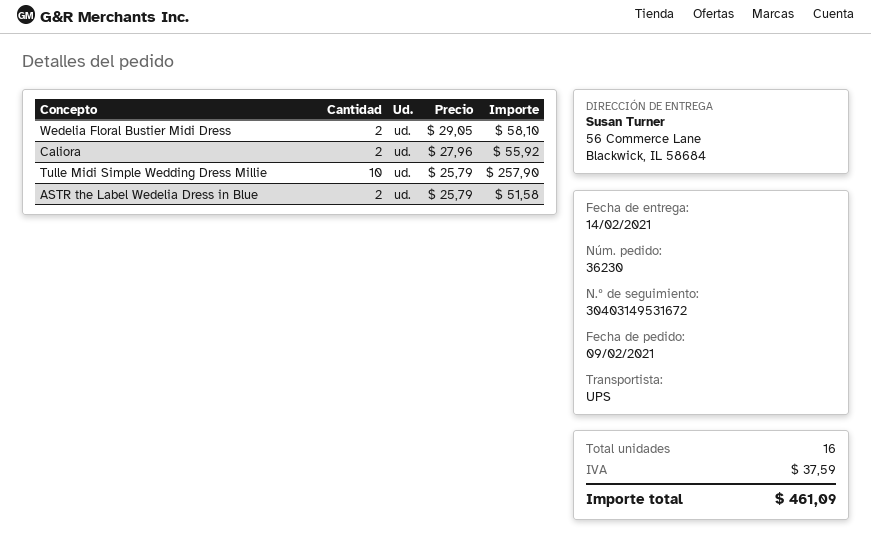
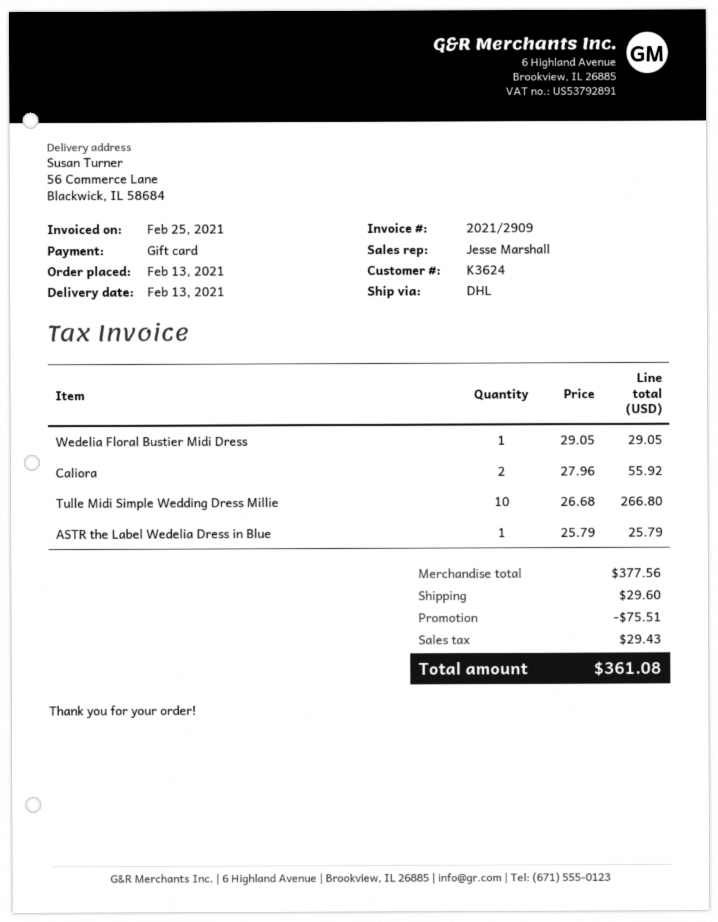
order date: 2021-02-09 -> 2021-02-13
delivery date: 2021-02-14 -> 2021-02-13
shipping method: UPS -> DHL
Wedelia Floral Bustier Midi Dress: 2 x 29.05 = 58.10 -> 1 x 29.05 = 29.05
Tulle Midi Simple Wedding Dress Millie: 10 x 25.79 = 257.90 -> 10 x 26.68 = 266.80
ASTR the Label Wedelia Dress in Blue: 2 x 25.79 = 51.58 -> 1 x 25.79 = 25.79
discount: none -> 75.51
shipping: none -> 29.60
tax: 37.59 -> 29.43
total: 461.09 -> 361.08

